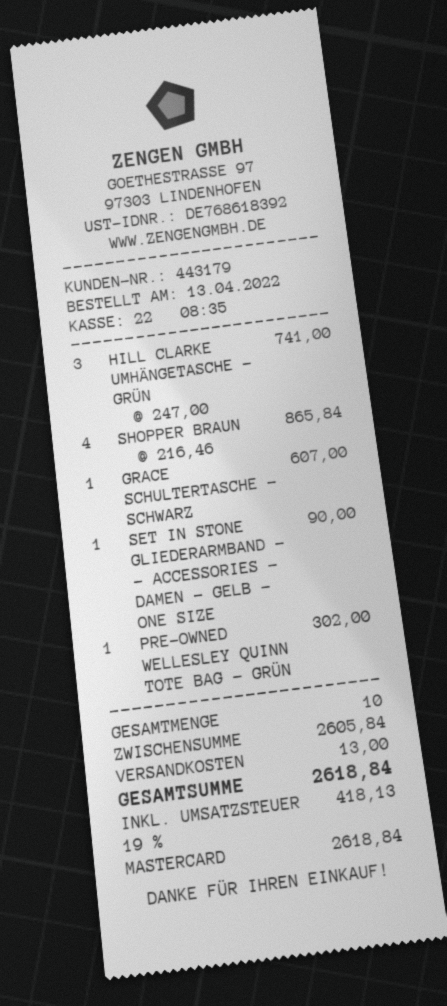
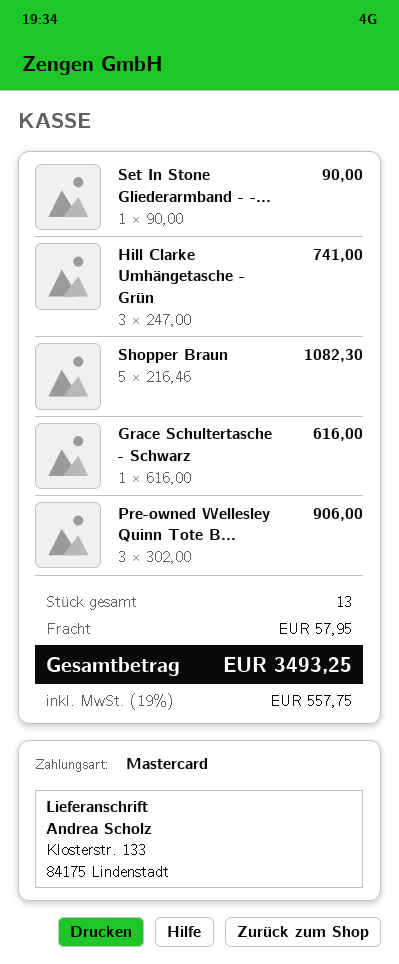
SHOPPER BRAUN: 4 x 216.46 = 865.84 -> 5 x 216.46 = 1082.30
GRACE SCHULTERTASCHE - SCHWARZ: 1 x 607.00 = 607.00 -> 1 x 616.00 = 616.00
PRE-OWNED WELLESLEY QUINN TOTE BAG - GRÜN: 1 x 302.00 = 302.00 -> 3 x 302.00 = 906.00
total quantity: 10 -> 13
shipping: 13.00 -> 57.95
tax: 19% = 418.13 -> 19% = 557.75
total: 2618.84 -> 3493.25

